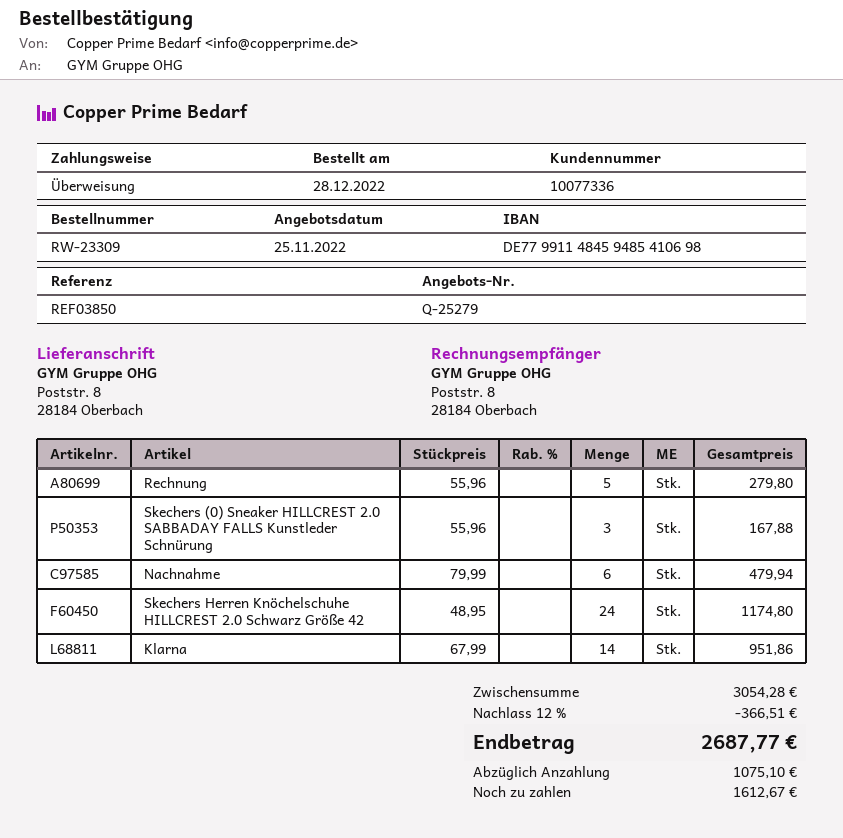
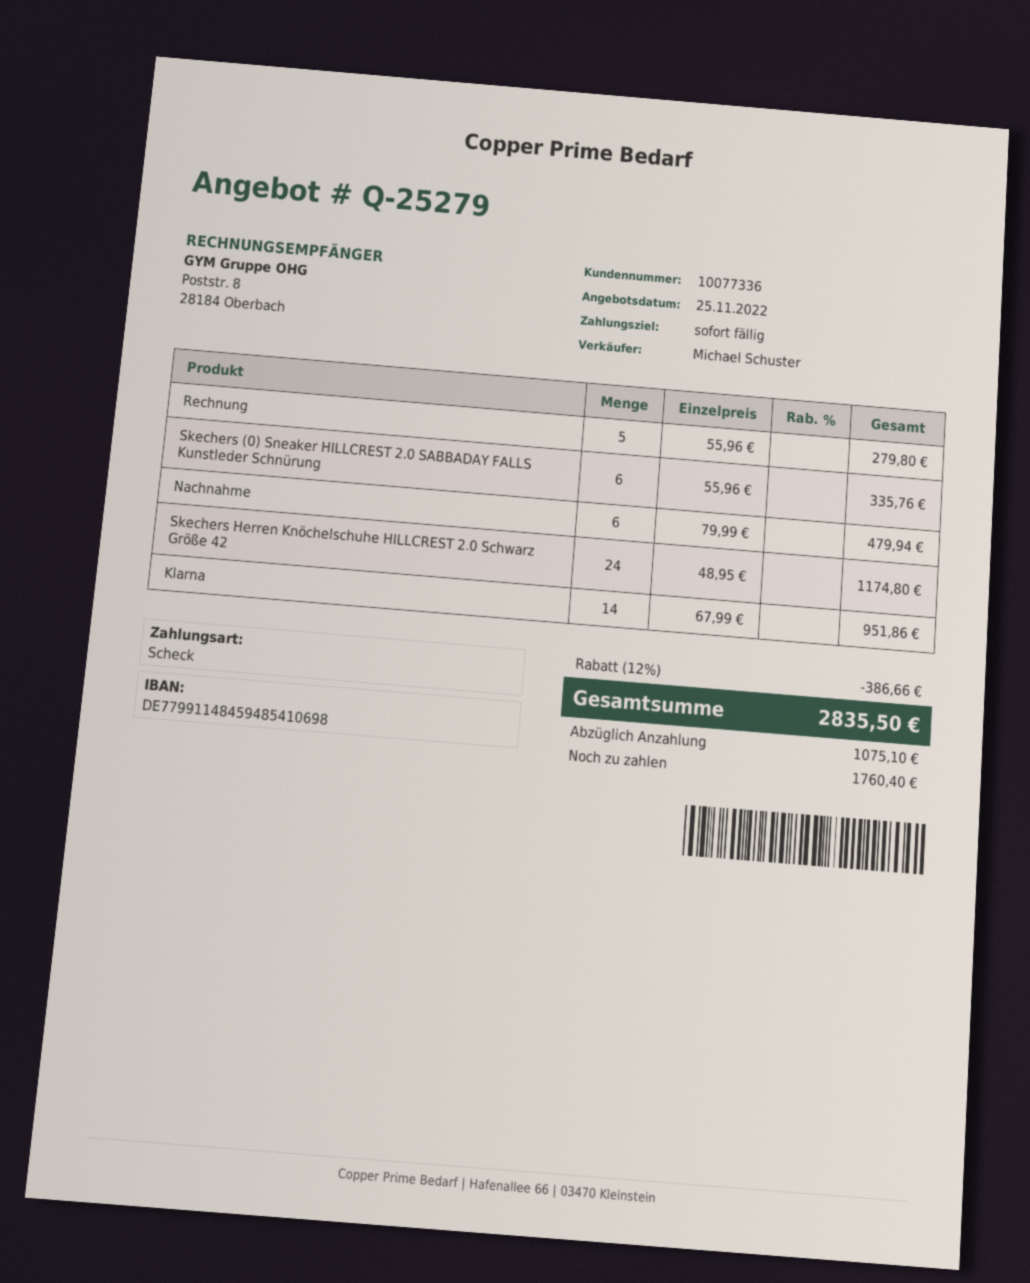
payment method: bank transfer -> cheque
Skechers (0) Sneaker HILLCREST 2.0 SABBADAY FALLS Kunstleder Schnürung: 3 x 55.96 = 167.88 -> 6 x 55.96 = 335.76
discount: 12% = 366.51 -> 12% = 386.66
total: 2687.77 -> 2835.50
balance: 1612.67 -> 1760.40

